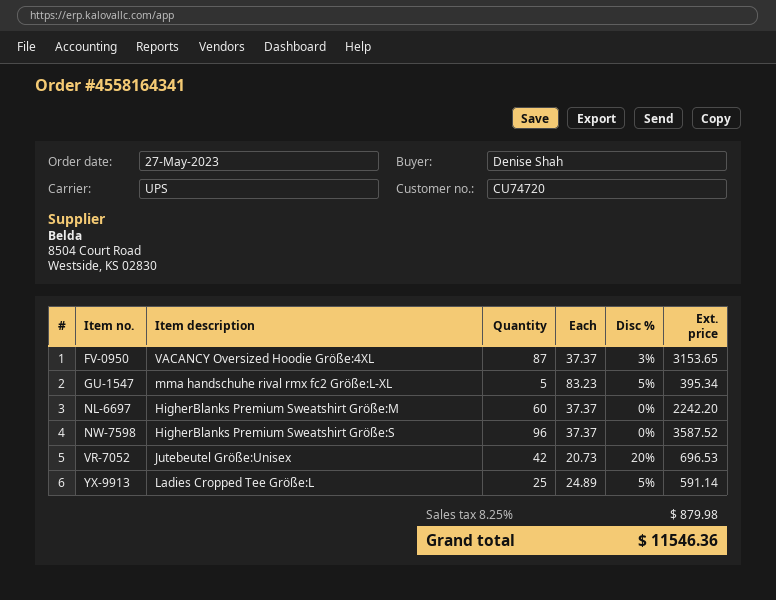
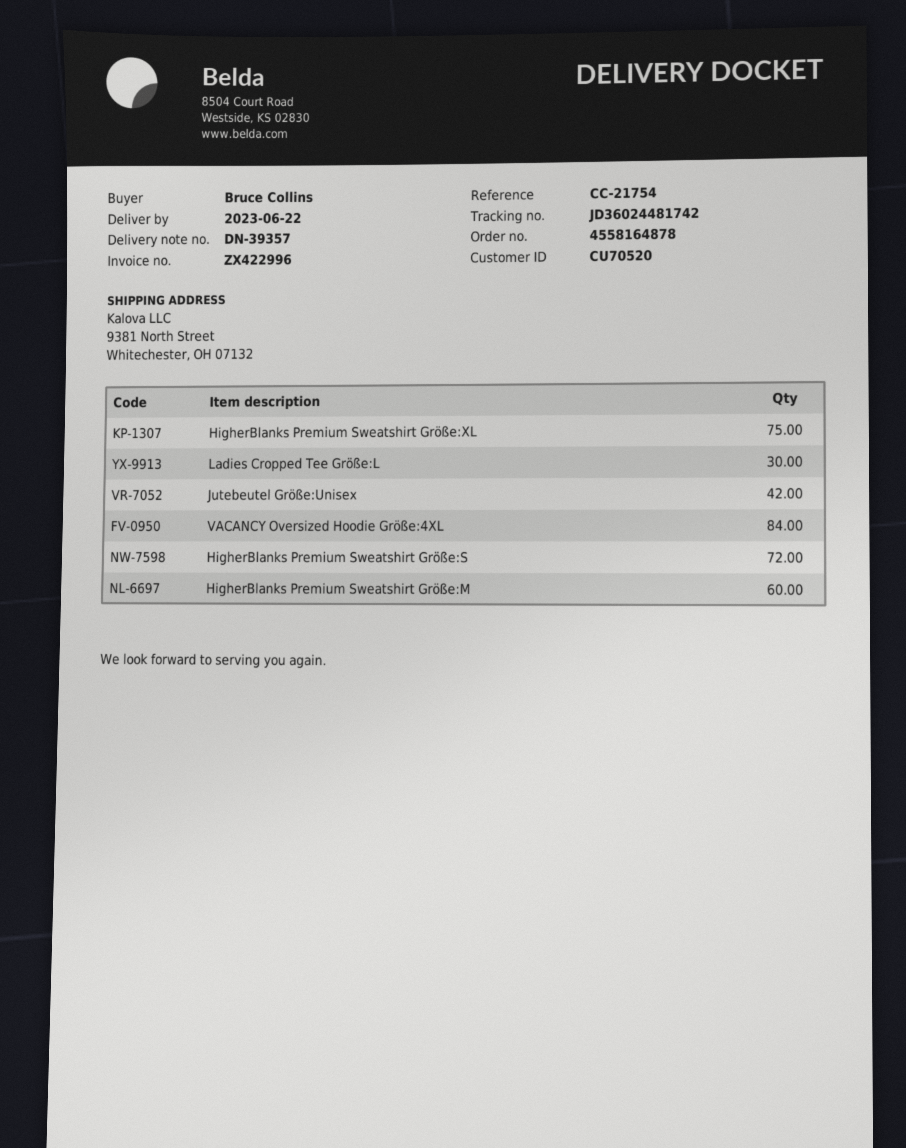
order number: 4558164341 -> 4558164878
customer number: CU74720 -> CU70520
ordered by: Denise Shah -> Bruce Collins
VACANCY Oversized Hoodie Größe:4XL: 87 -> 84
mma handschuhe rival rmx fc2 Größe:L-XL: 5 -> none
HigherBlanks Premium Sweatshirt Größe:S: 96 -> 72
Ladies Cropped Tee Größe:L: 25 -> 30
HigherBlanks Premium Sweatshirt Größe:XL: none -> 75

